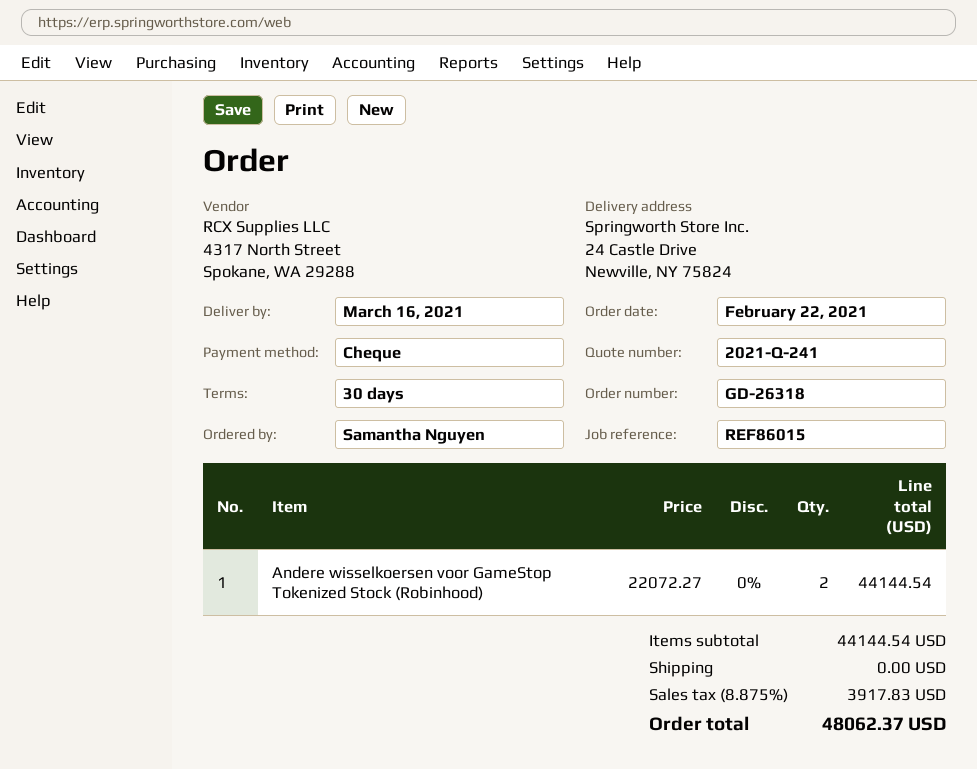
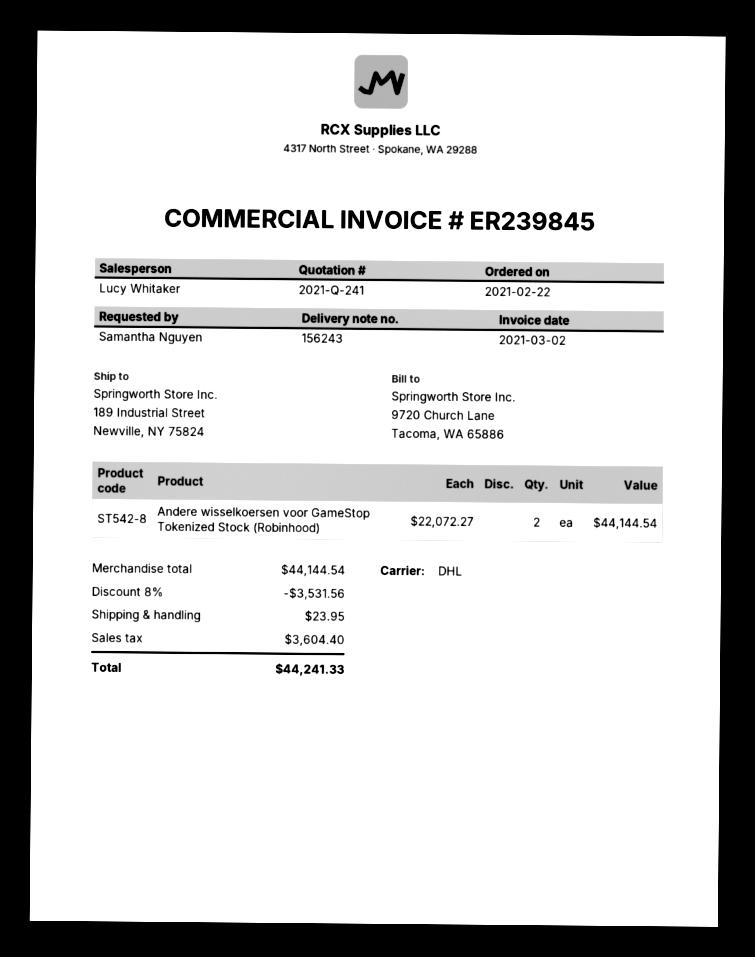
ship to: 24 Castle Drive, Newville, NY 75824 -> 189 Industrial Street, Newville, NY 75824
discount: none -> 8% = 3531.56
shipping: 0.00 -> 23.95
tax: 3917.83 -> 3604.40
total: 48062.37 -> 44241.33

